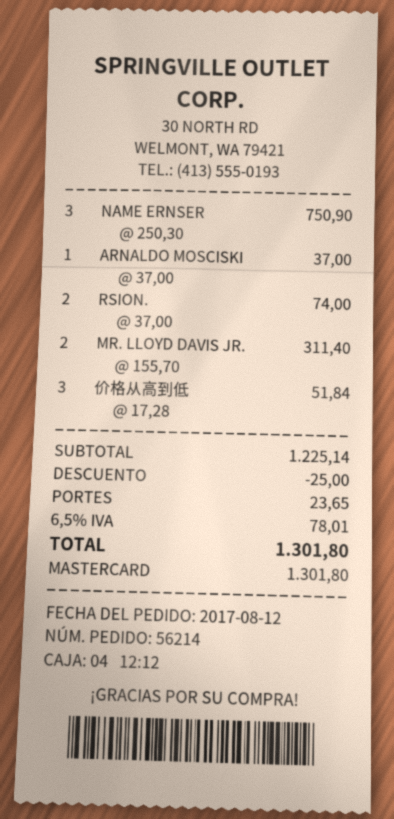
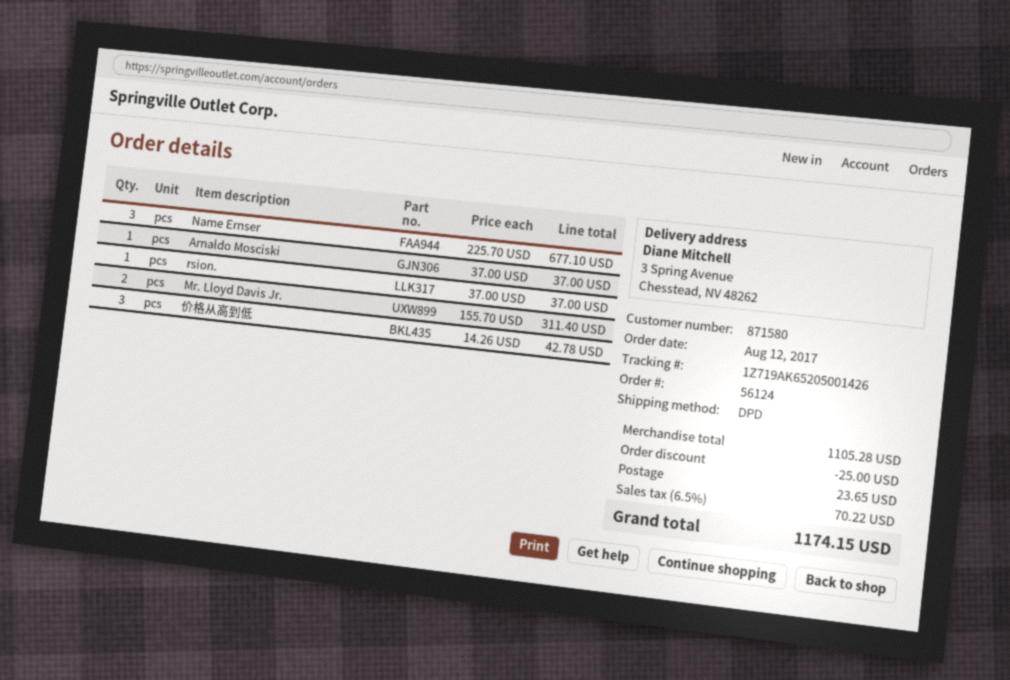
order number: 56214 -> 56124
NAME ERNSER: 3 x 250.30 = 750.90 -> 3 x 225.70 = 677.10
RSION.: 2 x 37.00 = 74.00 -> 1 x 37.00 = 37.00
价格从高到低: 3 x 17.28 = 51.84 -> 3 x 14.26 = 42.78
subtotal: 1225.14 -> 1105.28
tax: 6.5% = 78.01 -> 6.5% = 70.22
total: 1301.80 -> 1174.15

